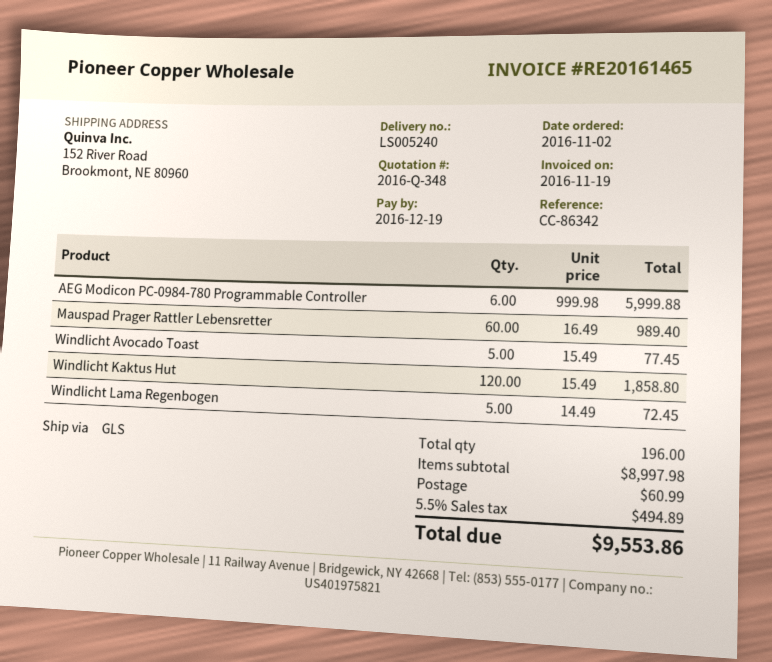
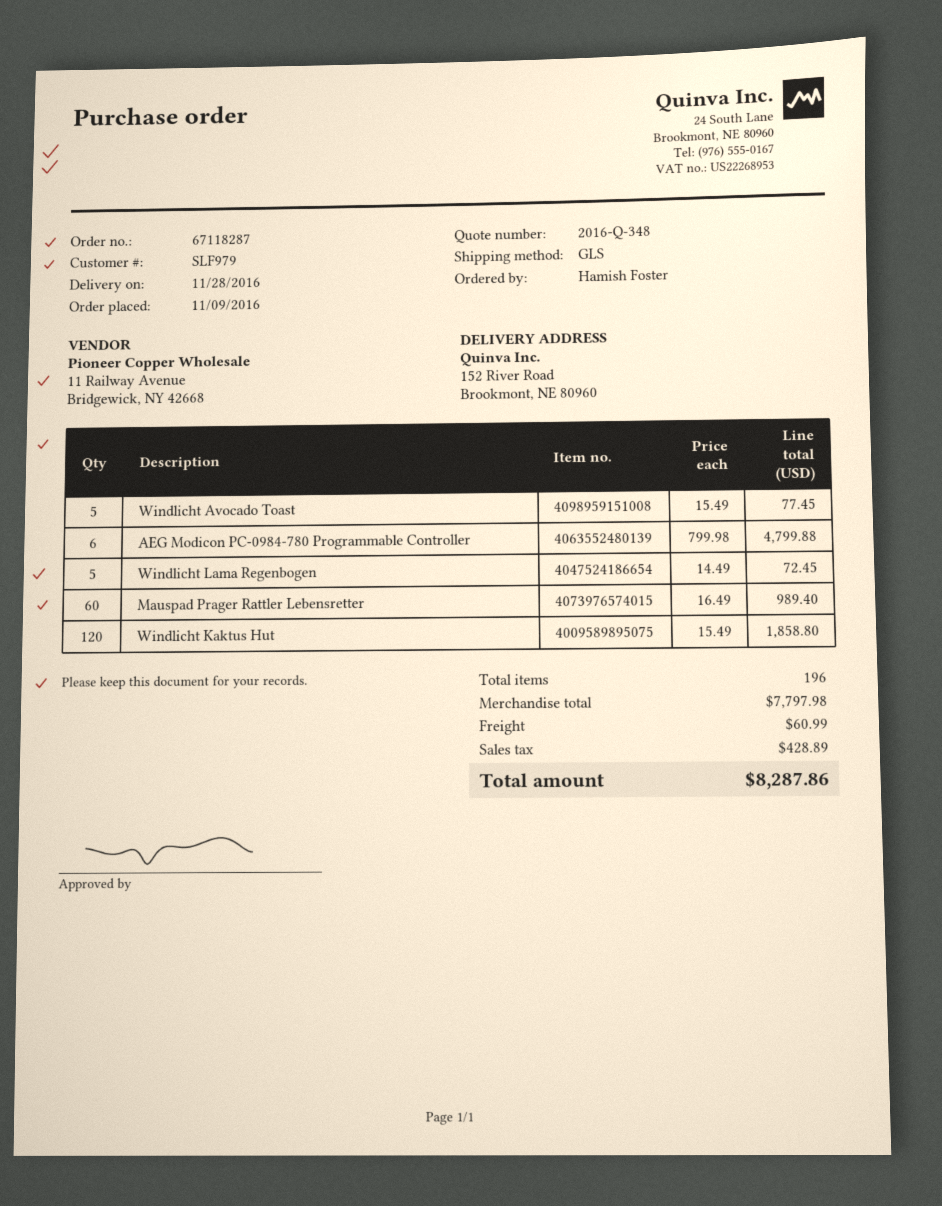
order date: 2016-11-02 -> 2016-11-09
AEG Modicon PC-0984-780 Programmable Controller: 6 x 999.98 = 5999.88 -> 6 x 799.98 = 4799.88
subtotal: 8997.98 -> 7797.98
tax: 494.89 -> 428.89
total: 9553.86 -> 8287.86

